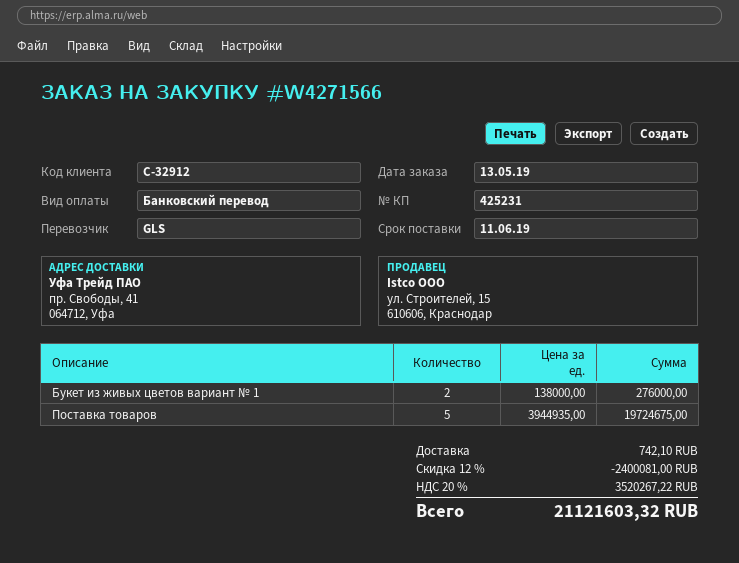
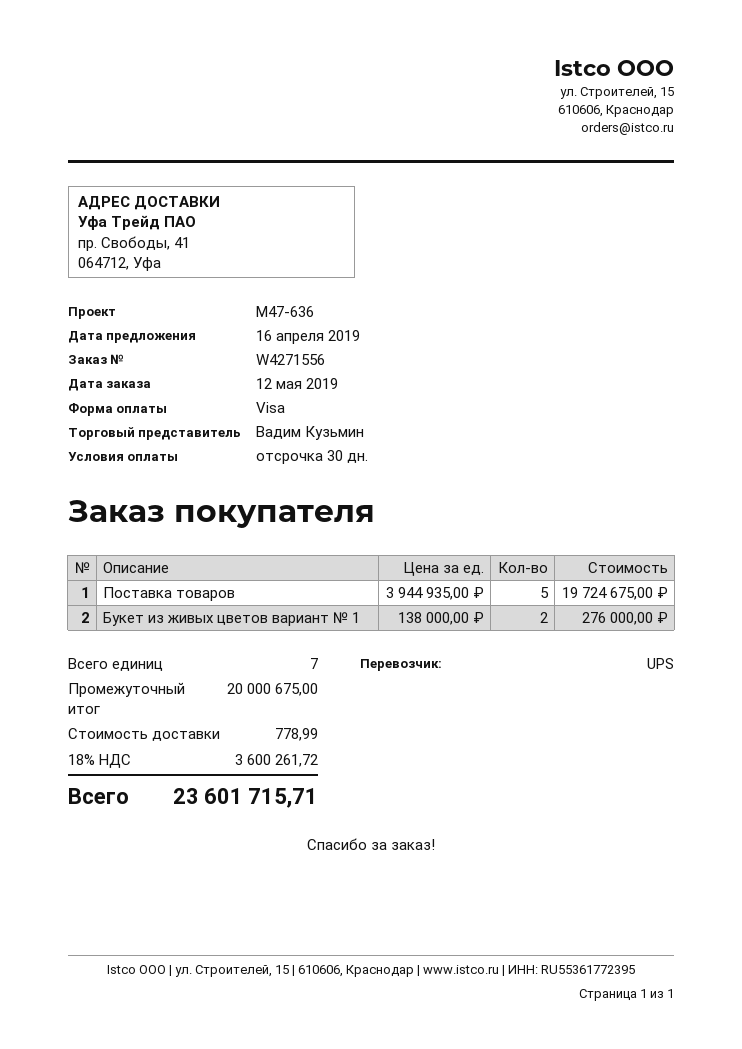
order number: W4271566 -> W4271556
order date: 2019-05-13 -> 2019-05-12
payment method: bank transfer -> Visa
shipping method: GLS -> UPS
discount: 12% = 2400081.00 -> none
shipping: 742.10 -> 778.99
tax: 20% = 3520267.22 -> 18% = 3600261.72
total: 21121603.32 -> 23601715.71

